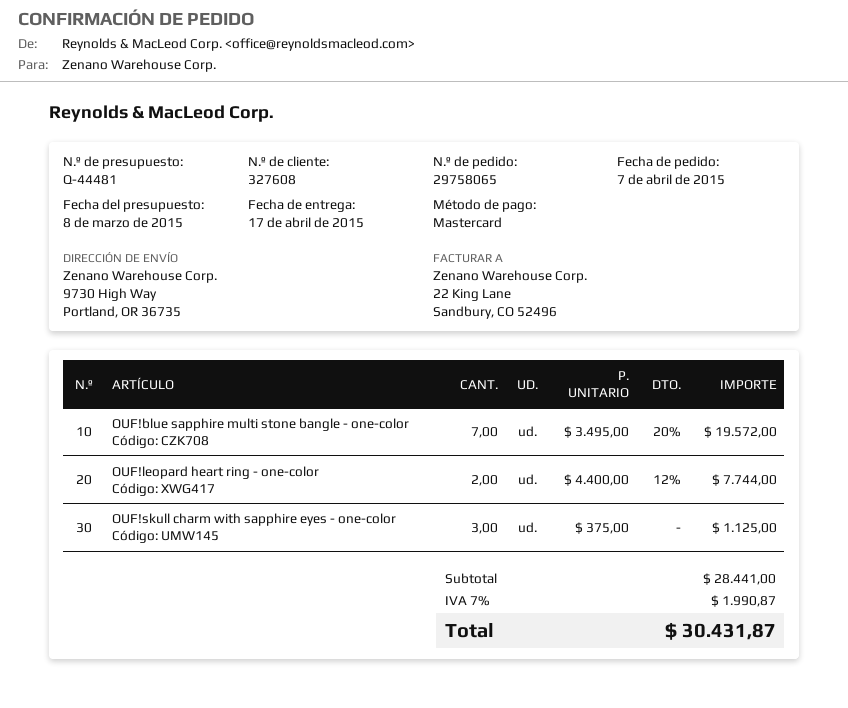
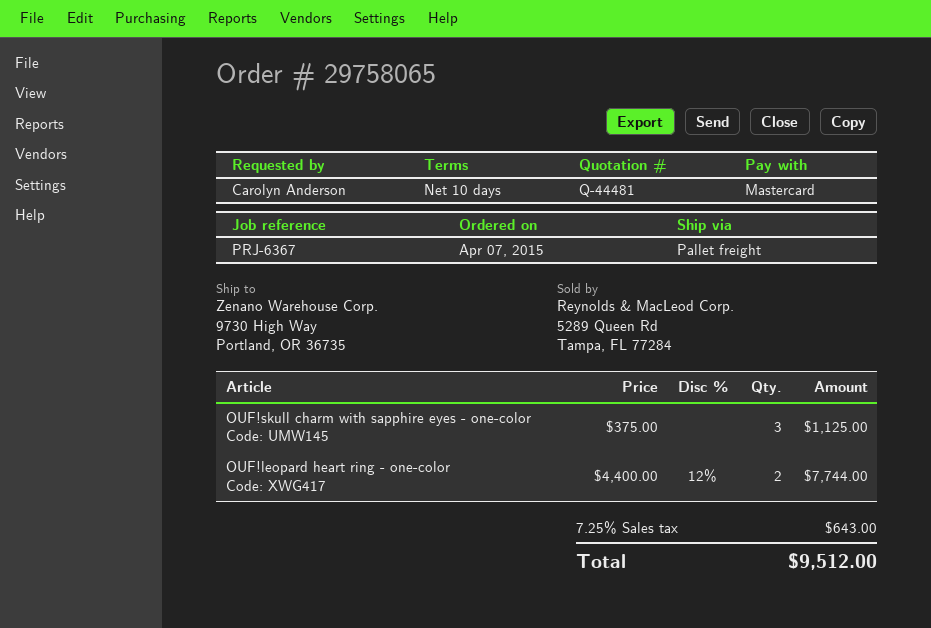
OUF!blue sapphire multi stone bangle - one-color: 7 x 3495.00 - 20% = 19572.00 -> none
tax: 7% = 1990.87 -> 7.25% = 643.00
total: 30431.87 -> 9512.00

